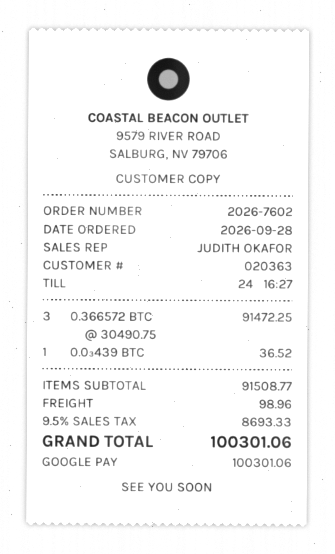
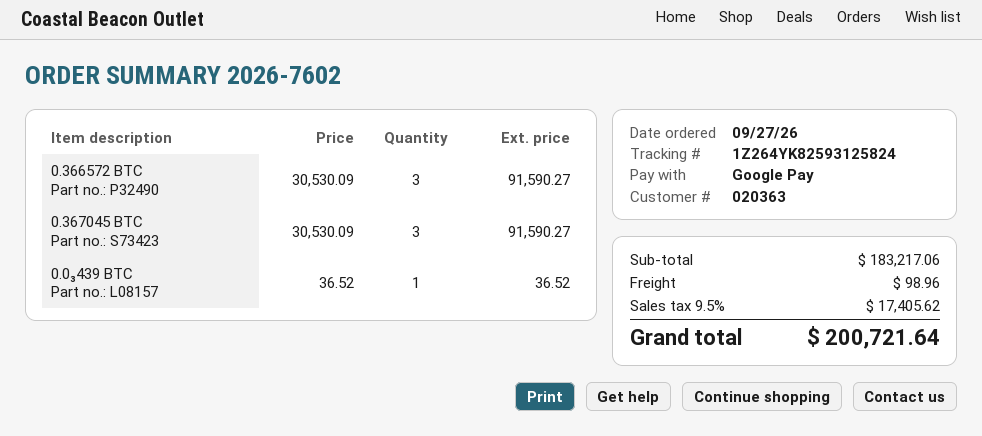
order date: 2026-09-28 -> 2026-09-27
0.366572 BTC: 3 x 30490.75 = 91472.25 -> 3 x 30530.09 = 91590.27
0.367045 BTC: none -> 3 x 30530.09 = 91590.27
subtotal: 91508.77 -> 183217.06
tax: 9.5% = 8693.33 -> 9.5% = 17405.62
total: 100301.06 -> 200721.64

